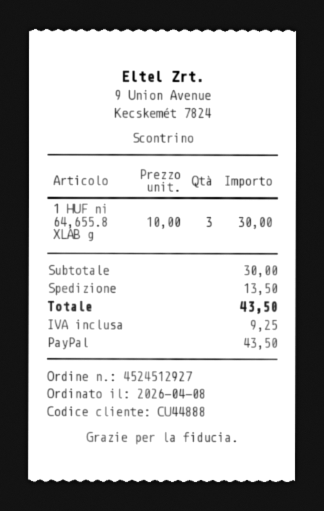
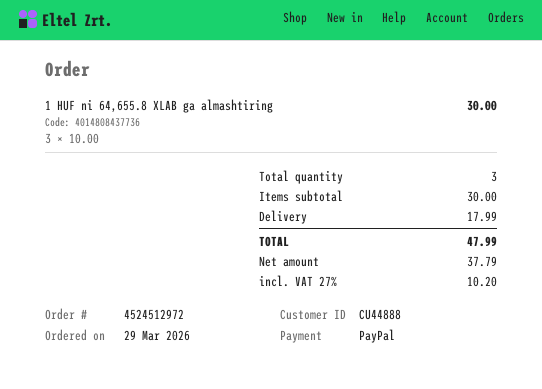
order number: 4524512927 -> 4524512972
order date: 2026-04-08 -> 2026-03-29
shipping: 13.50 -> 17.99
tax: 9.25 -> 10.20
total: 43.50 -> 47.99

